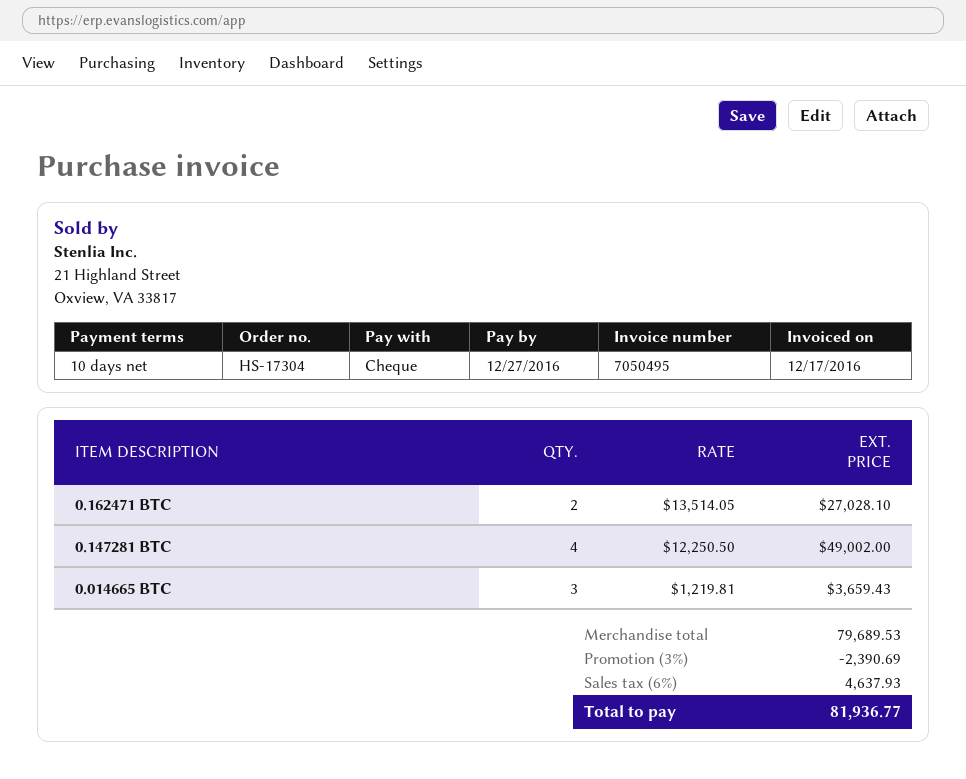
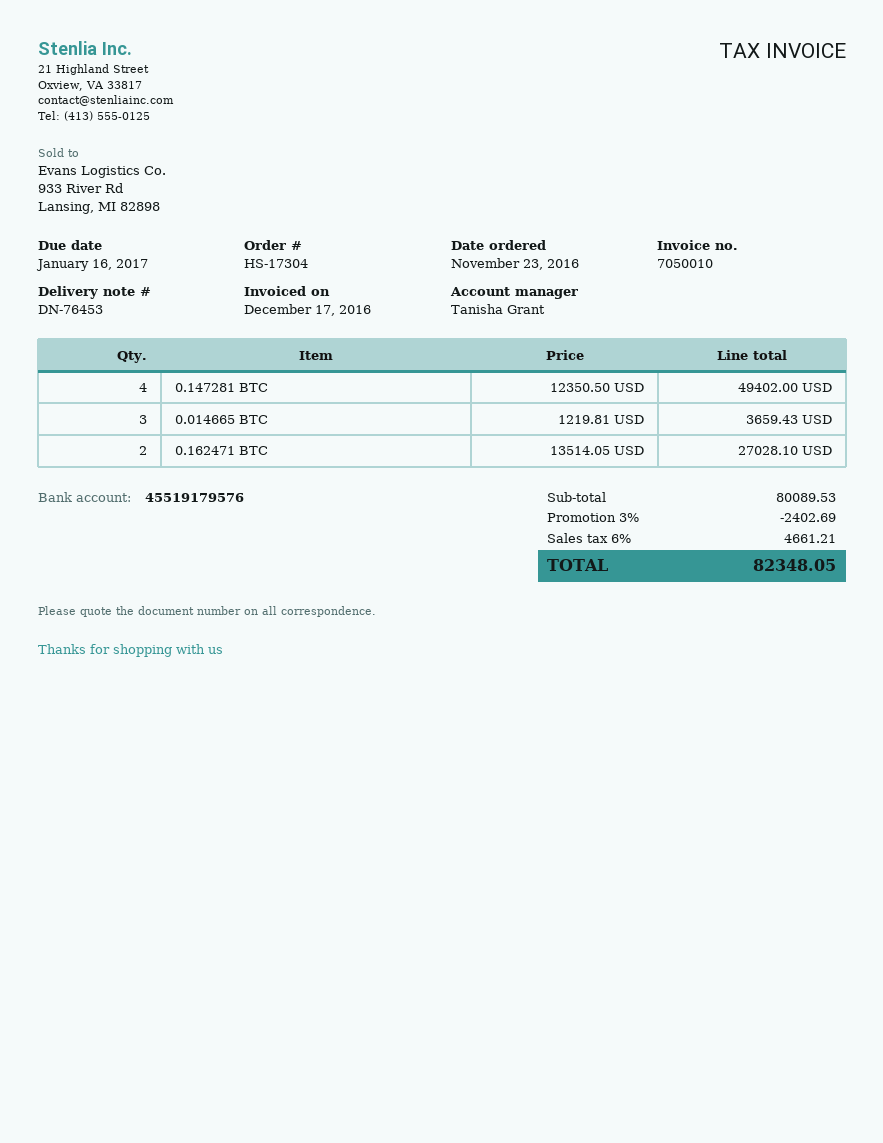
invoice number: 7050495 -> 7050010
due date: 2016-12-27 -> 2017-01-16
0.147281 BTC: 4 x 12250.50 = 49002.00 -> 4 x 12350.50 = 49402.00
subtotal: 79689.53 -> 80089.53
discount: 3% = 2390.69 -> 3% = 2402.69
tax: 6% = 4637.93 -> 6% = 4661.21
total: 81936.77 -> 82348.05

